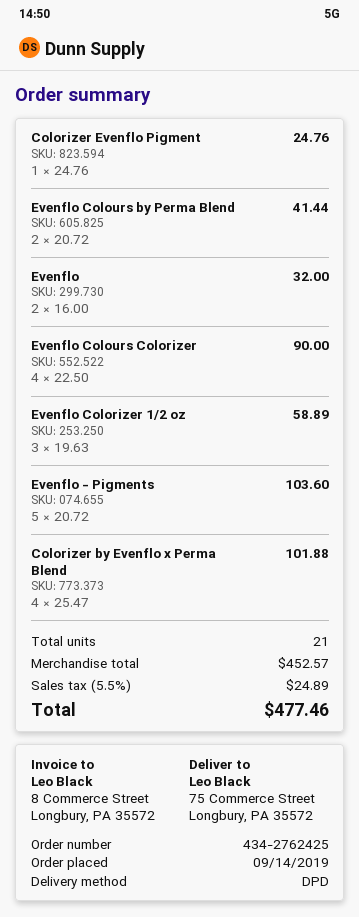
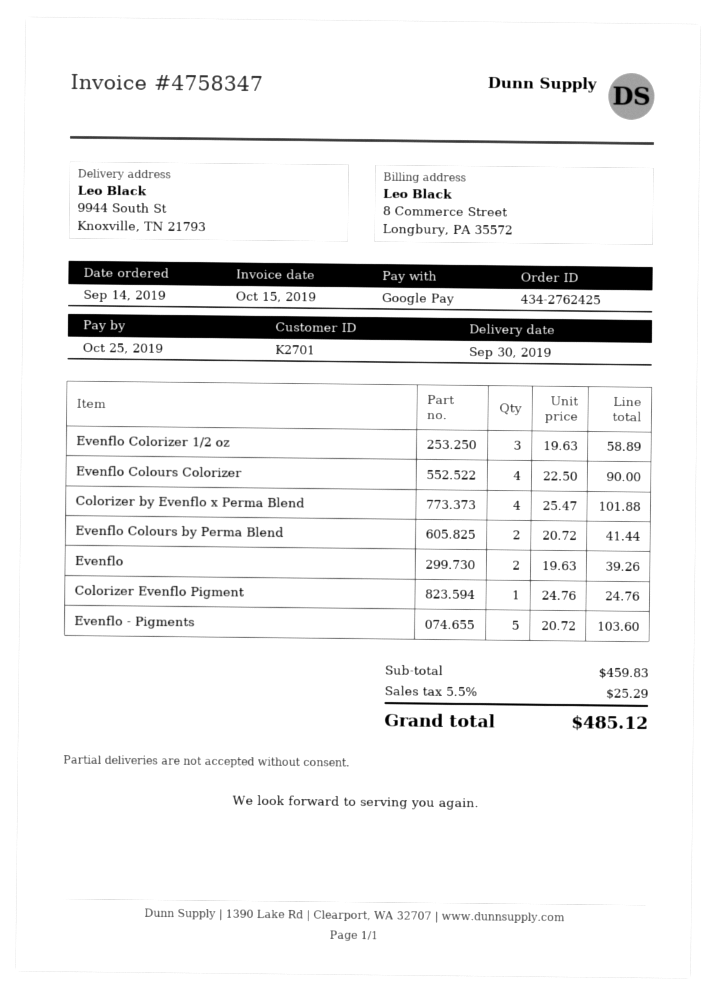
ship to: 75 Commerce Street, Longbury, PA 35572 -> 9944 South St, Knoxville, TN 21793
Evenflo: 2 x 16.00 = 32.00 -> 2 x 19.63 = 39.26
subtotal: 452.57 -> 459.83
tax: 5.5% = 24.89 -> 5.5% = 25.29
total: 477.46 -> 485.12

